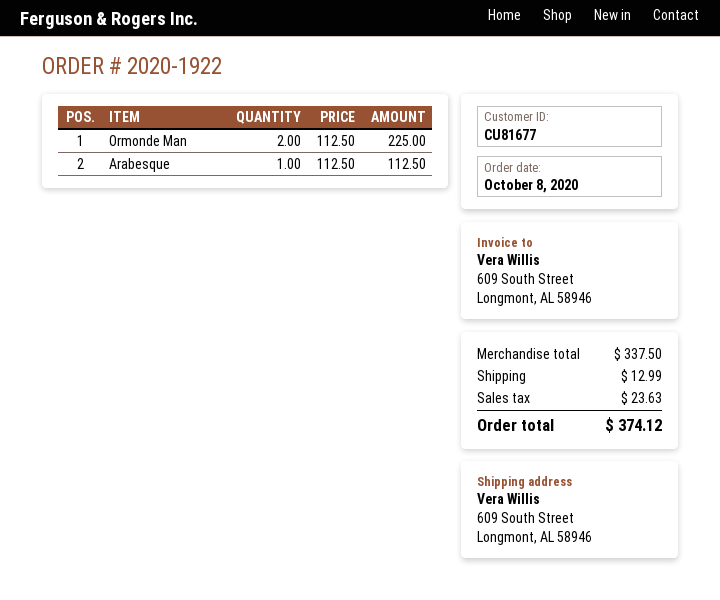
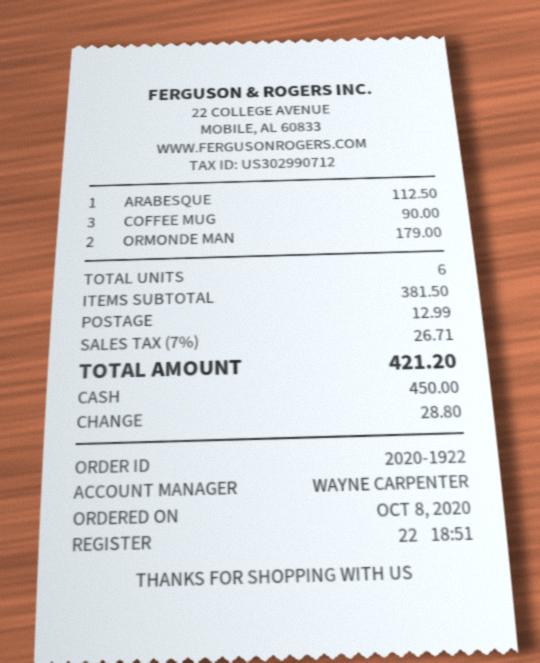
Ormonde Man: 2 for 225.00 -> 2 for 179.00
COFFEE MUG: none -> 3 for 90.00
subtotal: 337.50 -> 381.50
tax: 23.63 -> 26.71
total: 374.12 -> 421.20

